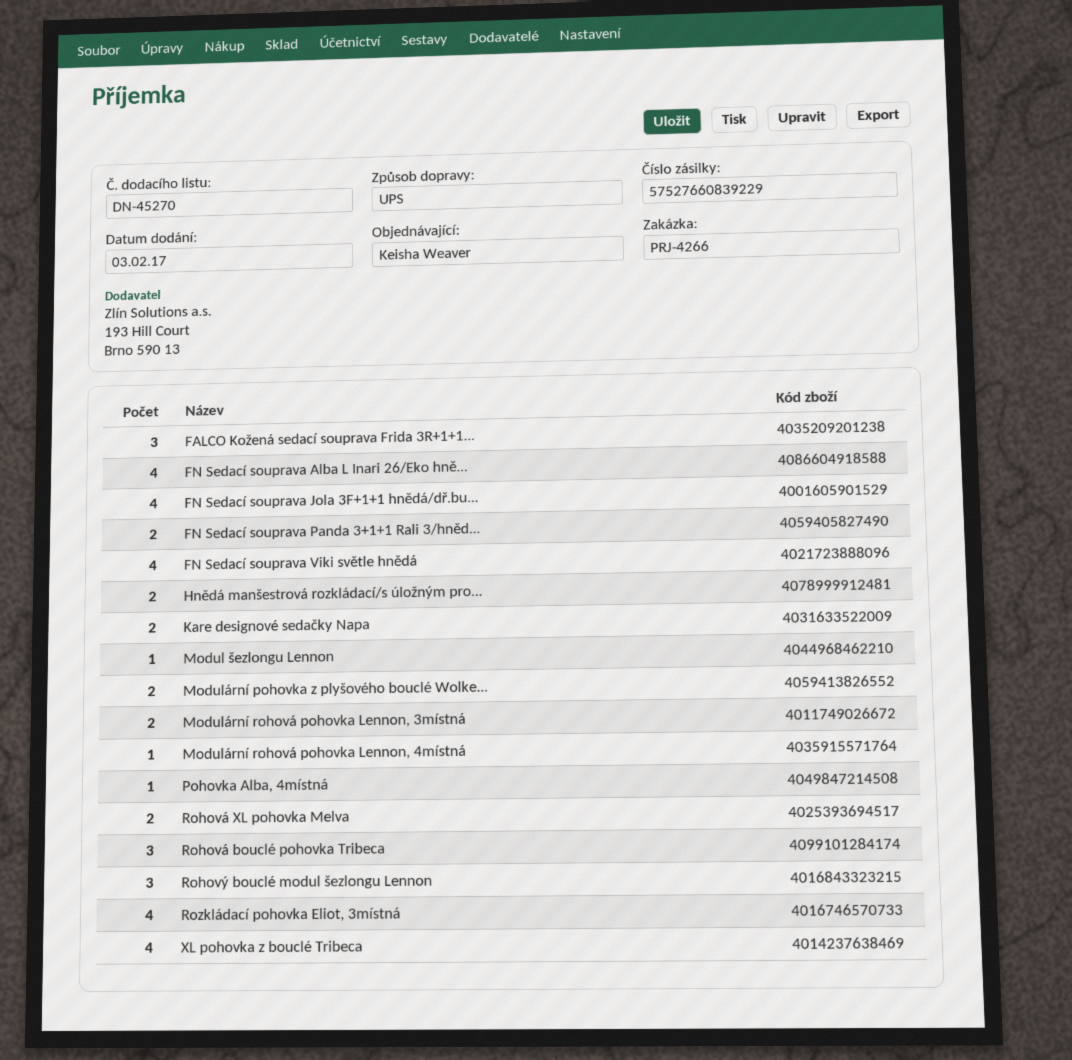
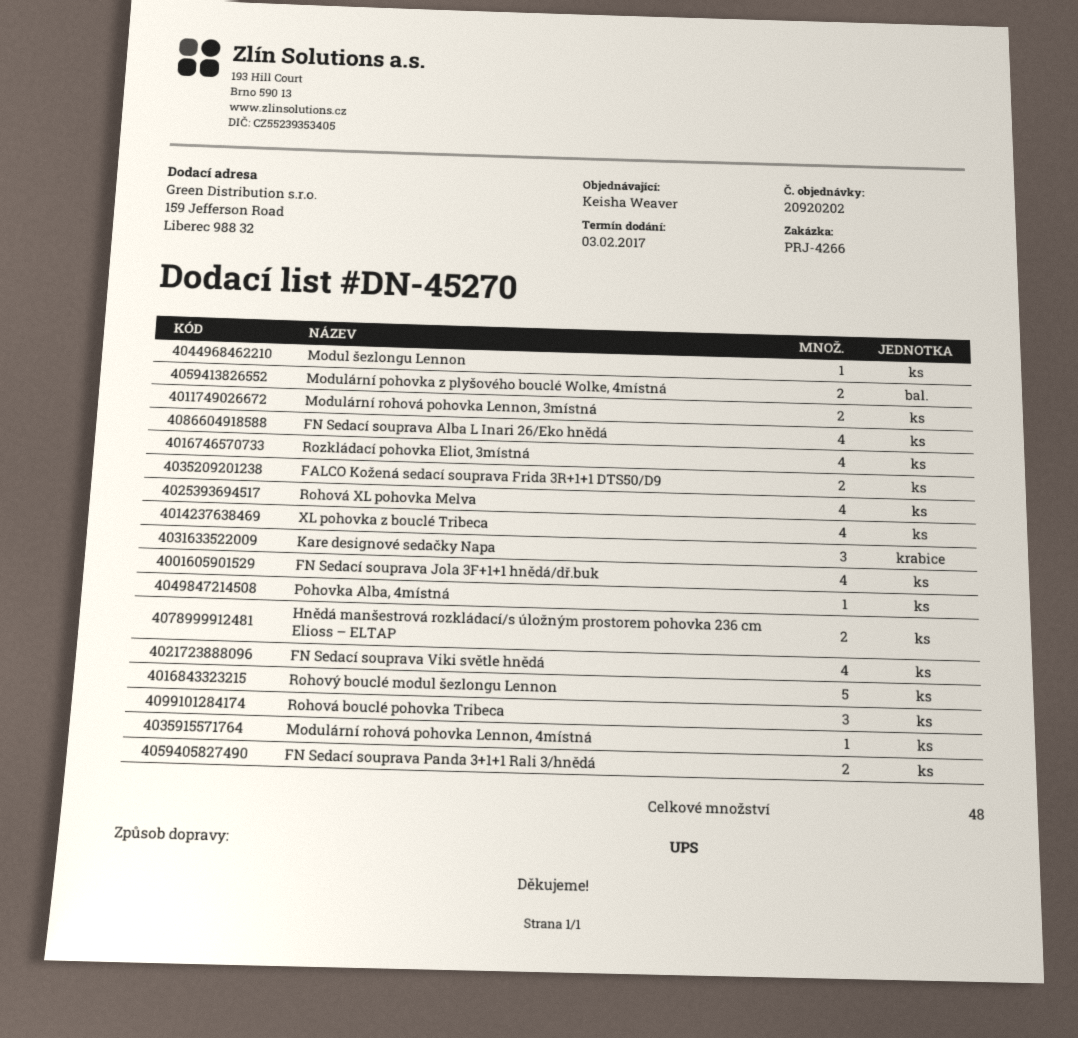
FALCO Kožená sedací souprava Frida 3R+1+1...: 3 -> 2
Kare designové sedačky Napa: 2 -> 3
Rohová XL pohovka Melva: 2 -> 4
Rohový bouclé modul šezlongu Lennon: 3 -> 5

